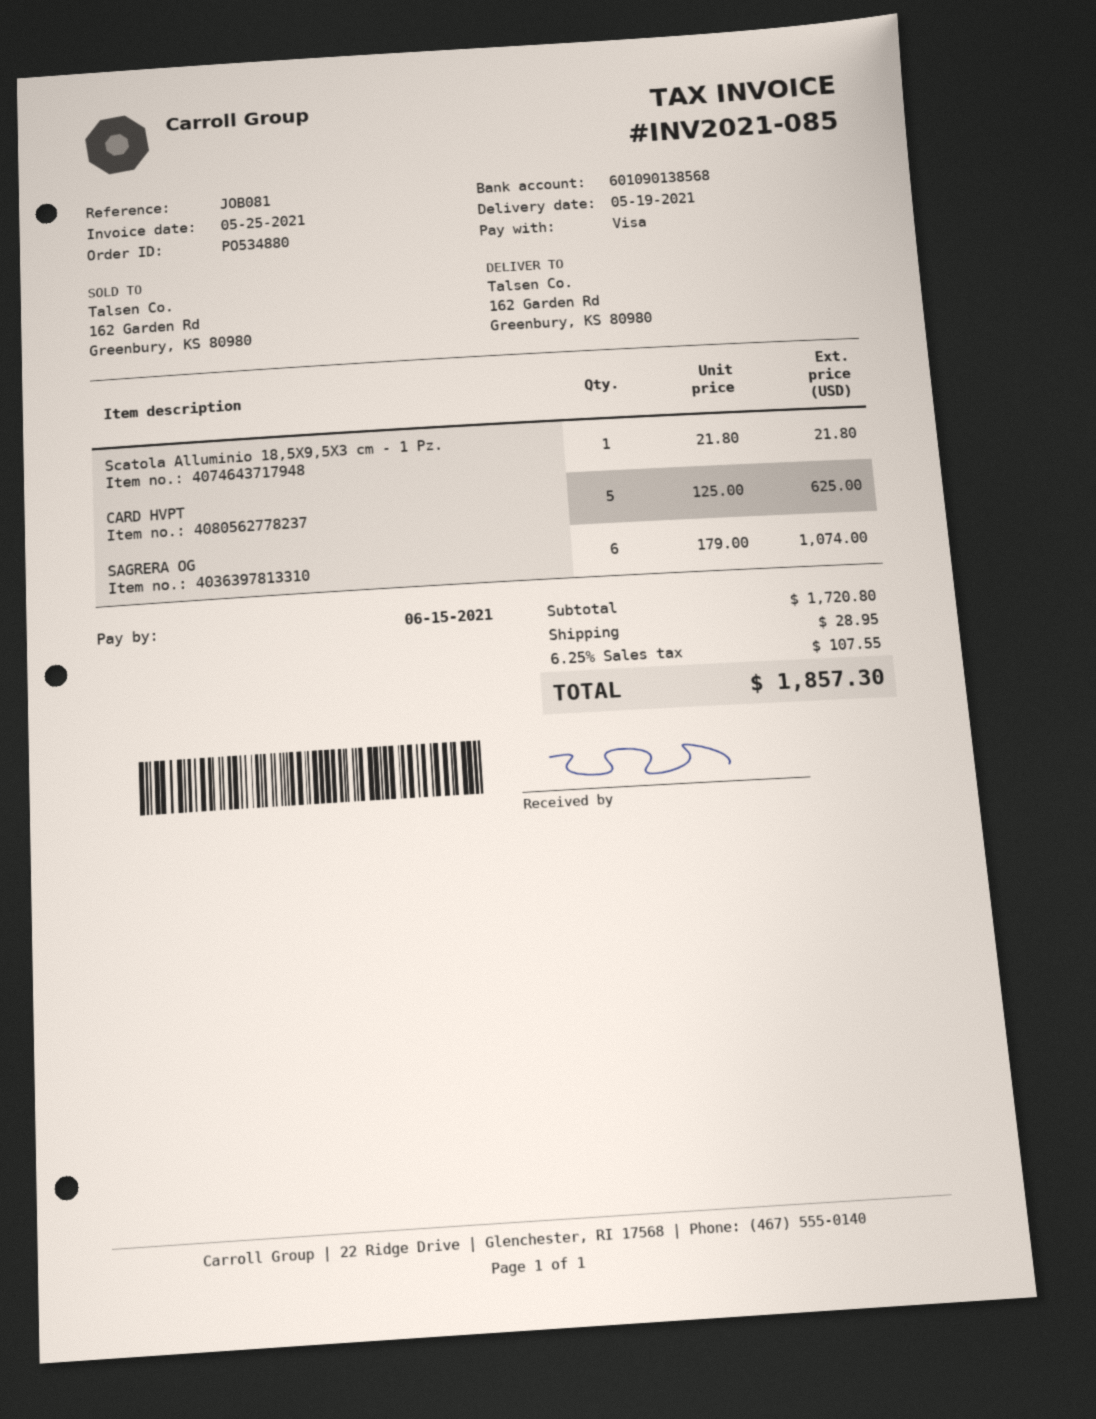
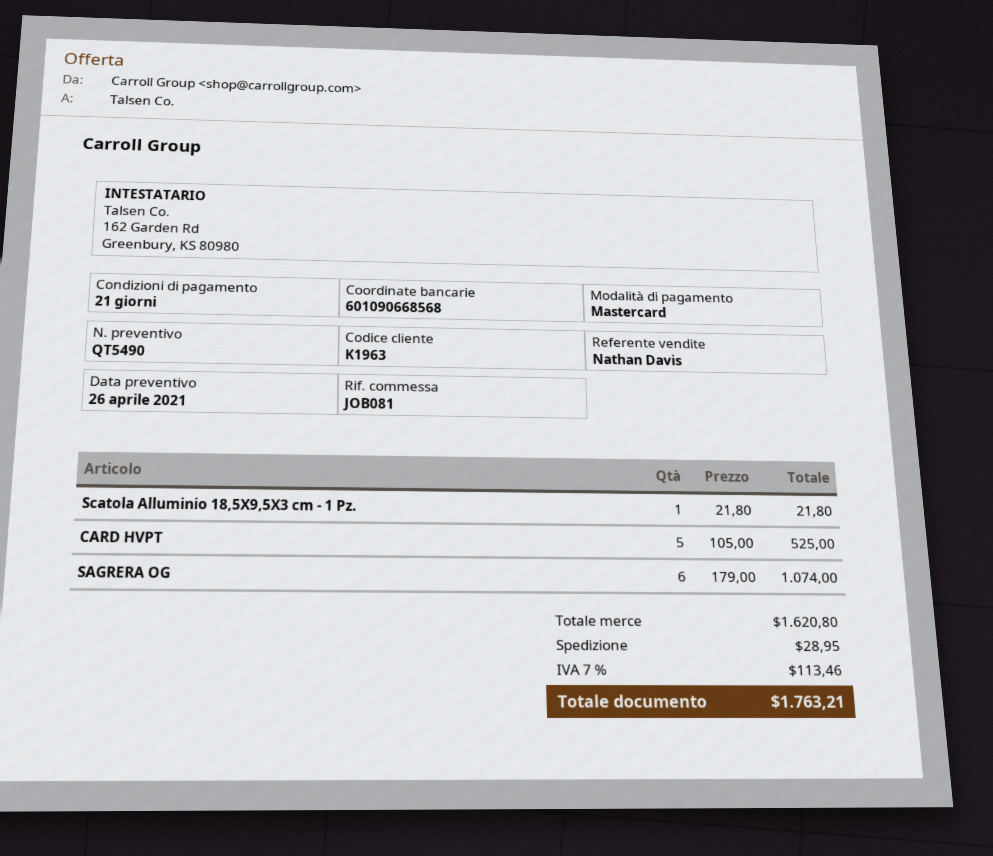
payment method: Visa -> Mastercard
bank account: 601090138568 -> 601090668568
CARD HVPT: 5 x 125.00 = 625.00 -> 5 x 105.00 = 525.00
subtotal: 1720.80 -> 1620.80
tax: 6.25% = 107.55 -> 7% = 113.46
total: 1857.30 -> 1763.21

